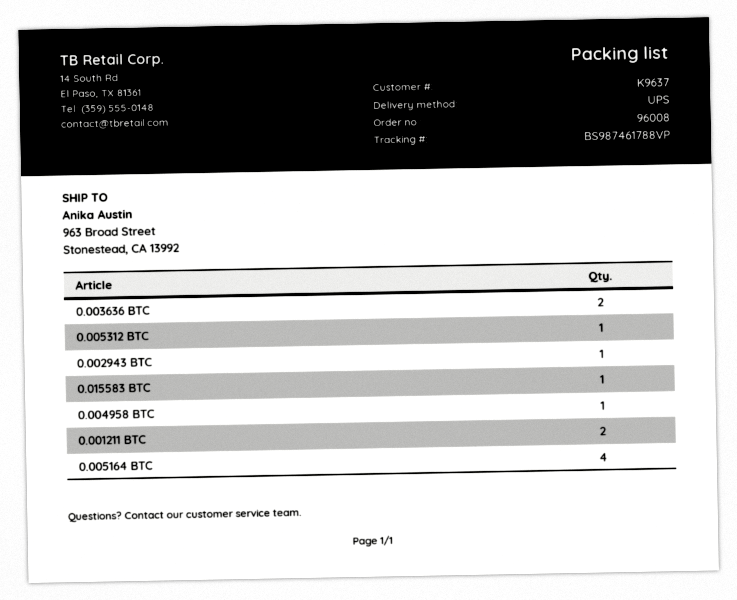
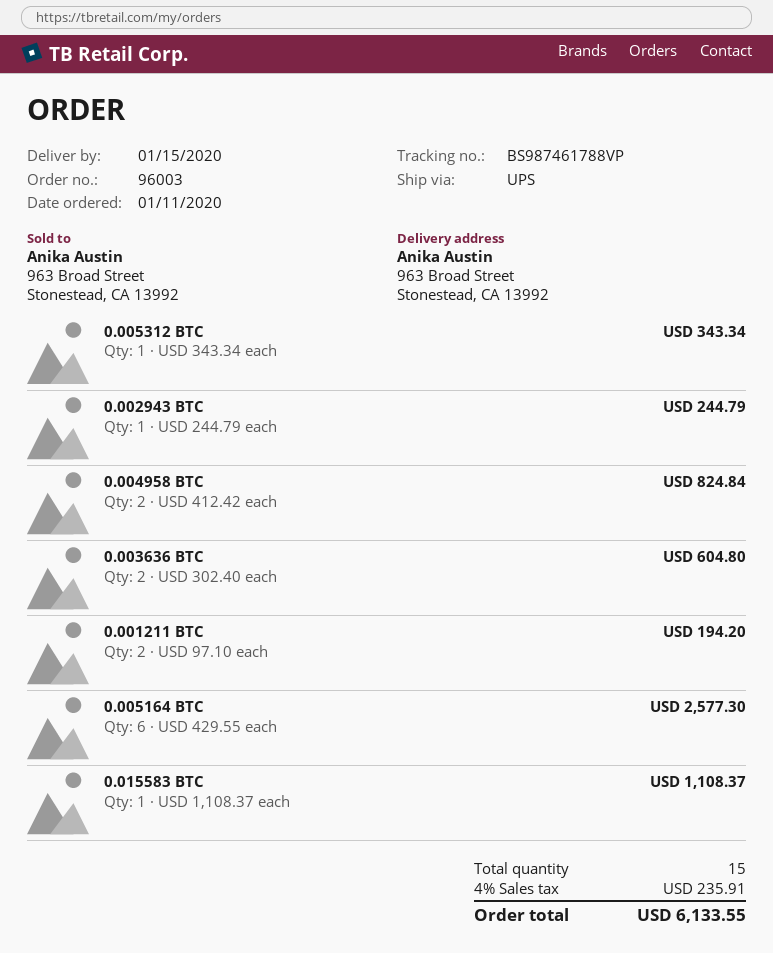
order number: 96008 -> 96003
0.004958 BTC: 1 -> 2
0.005164 BTC: 4 -> 6

